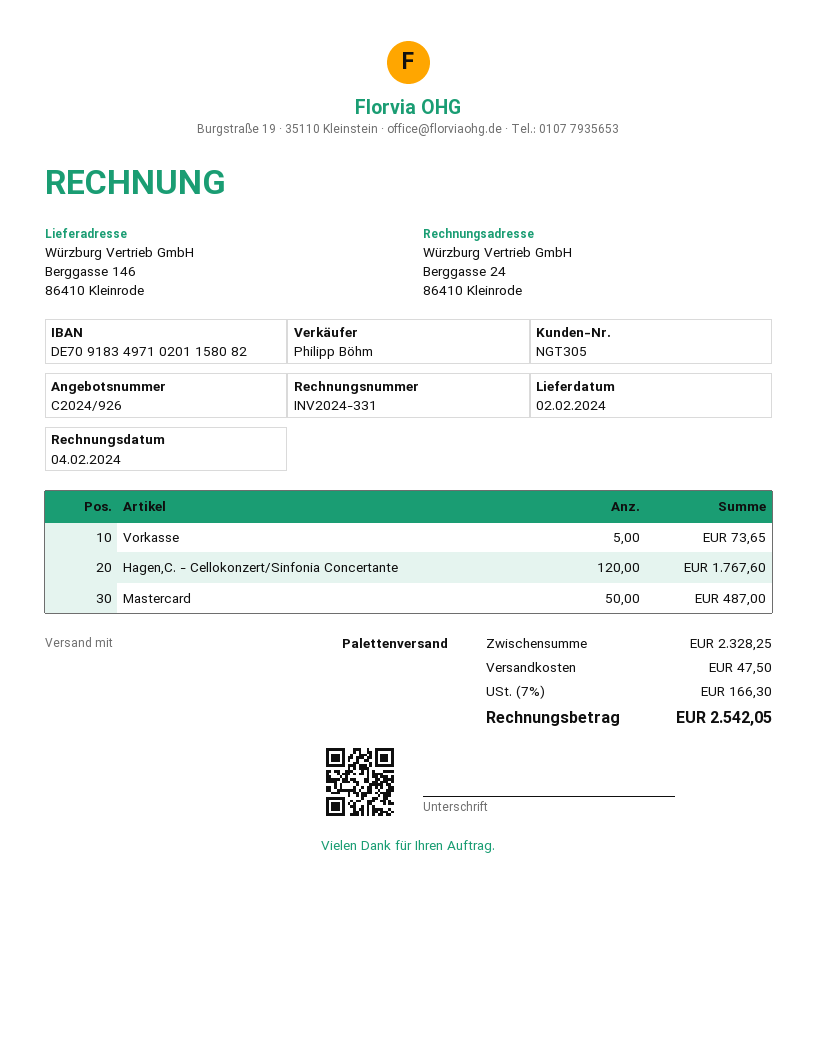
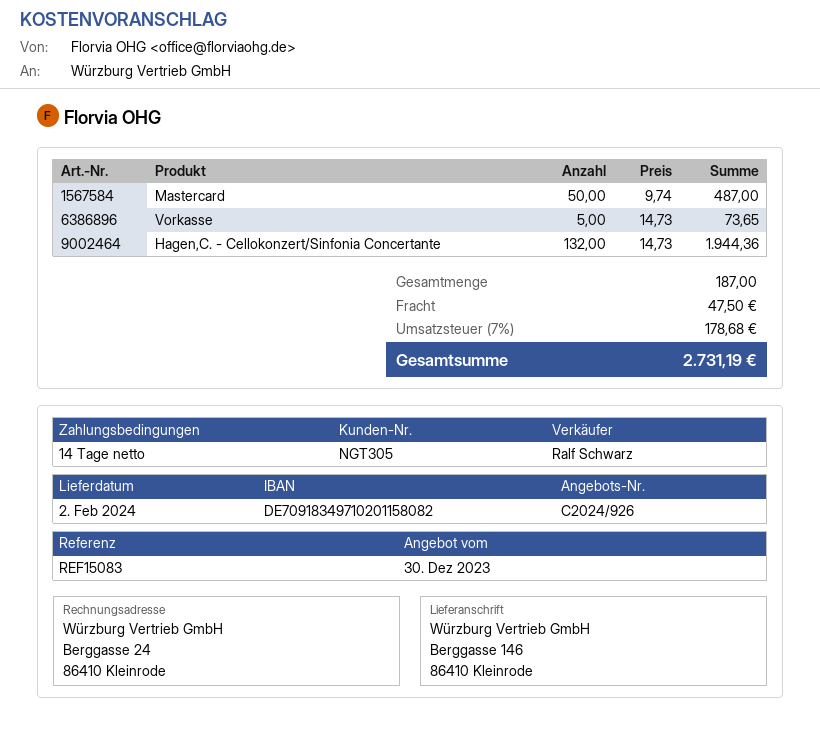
sales rep: Philipp Böhm -> Ralf Schwarz
Hagen,C. - Cellokonzert/Sinfonia Concertante: 120 for 1767.60 -> 132 for 1944.36
tax: 7% = 166.30 -> 7% = 178.68
total: 2542.05 -> 2731.19

